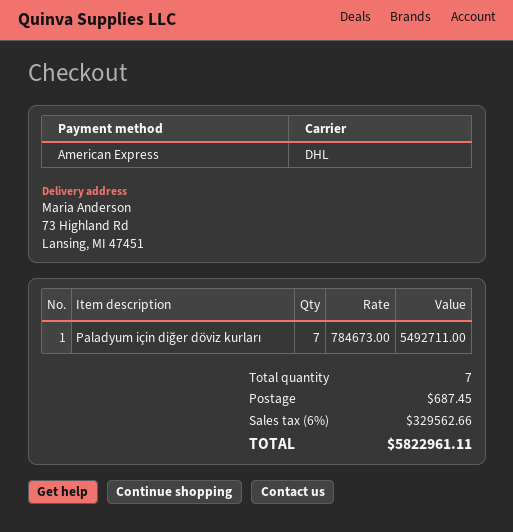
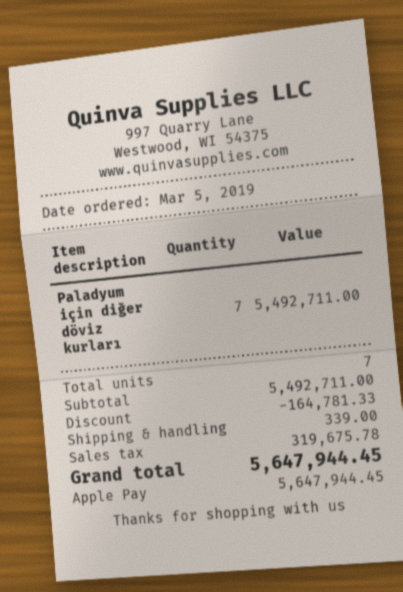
payment method: American Express -> Apple Pay
discount: none -> 164781.33
shipping: 687.45 -> 339.00
tax: 329562.66 -> 319675.78
total: 5822961.11 -> 5647944.45

